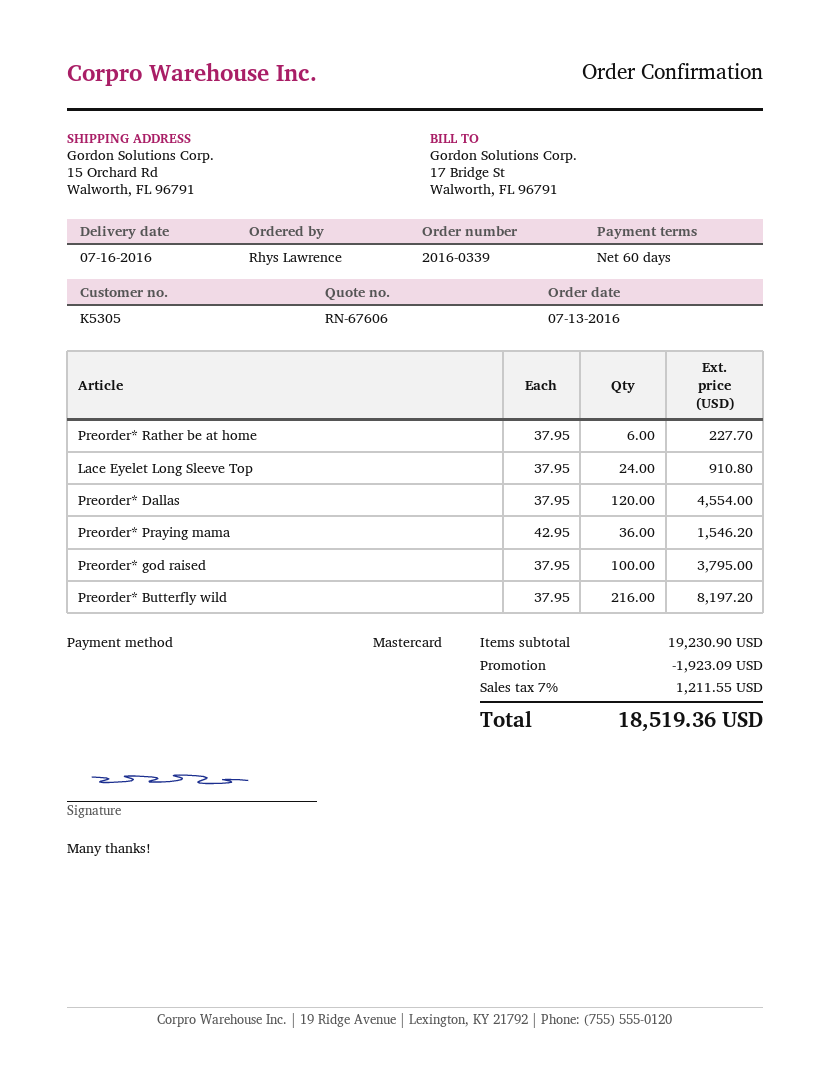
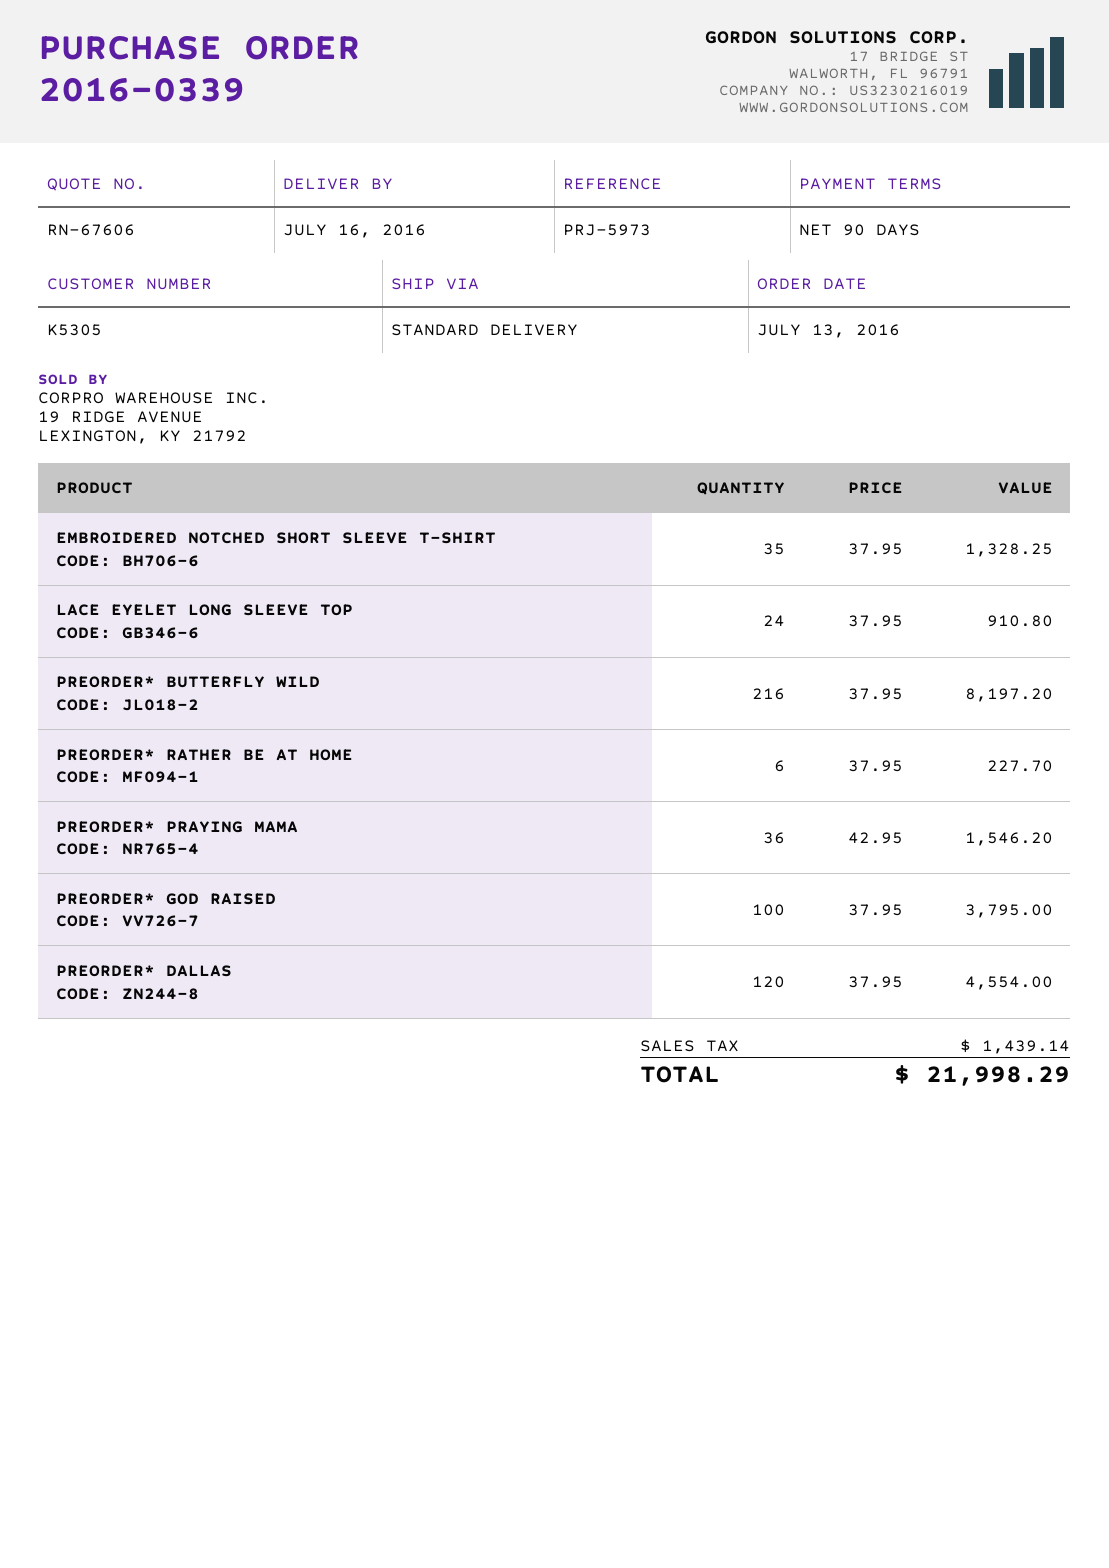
payment terms: 60 days -> 90 days
EMBROIDERED NOTCHED SHORT SLEEVE T-SHIRT: none -> 35 x 37.95 = 1328.25
discount: 1923.09 -> none
tax: 1211.55 -> 1439.14
total: 18519.36 -> 21998.29

